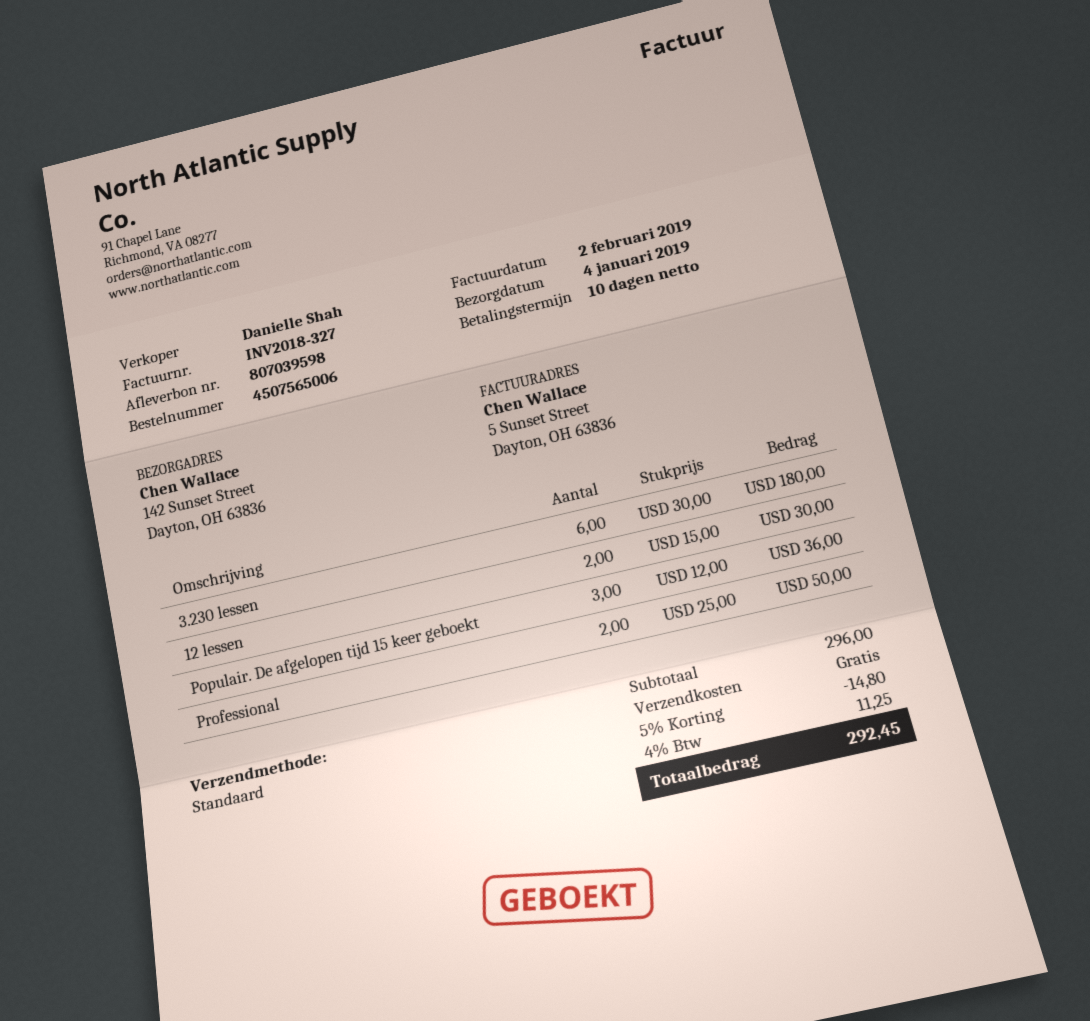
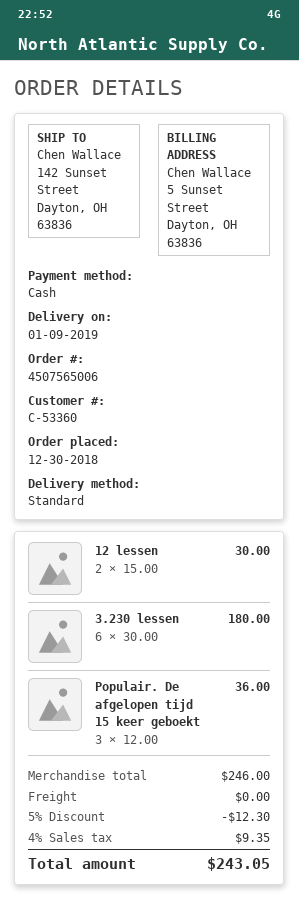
delivery date: 2019-01-04 -> 2019-01-09
Professional: 2 x 25.00 = 50.00 -> none
subtotal: 296.00 -> 246.00
discount: 5% = 14.80 -> 5% = 12.30
tax: 4% = 11.25 -> 4% = 9.35
total: 292.45 -> 243.05

